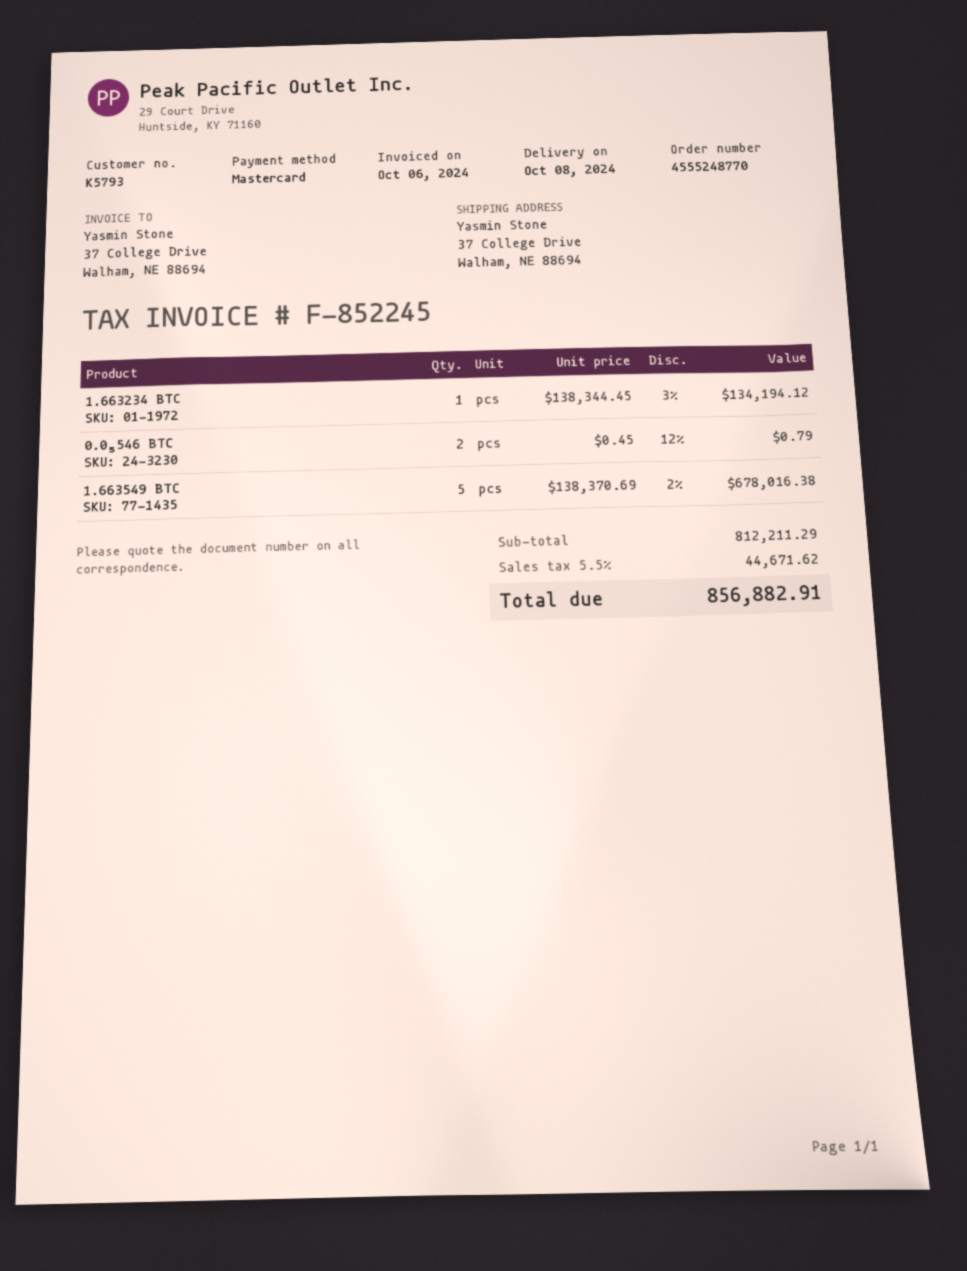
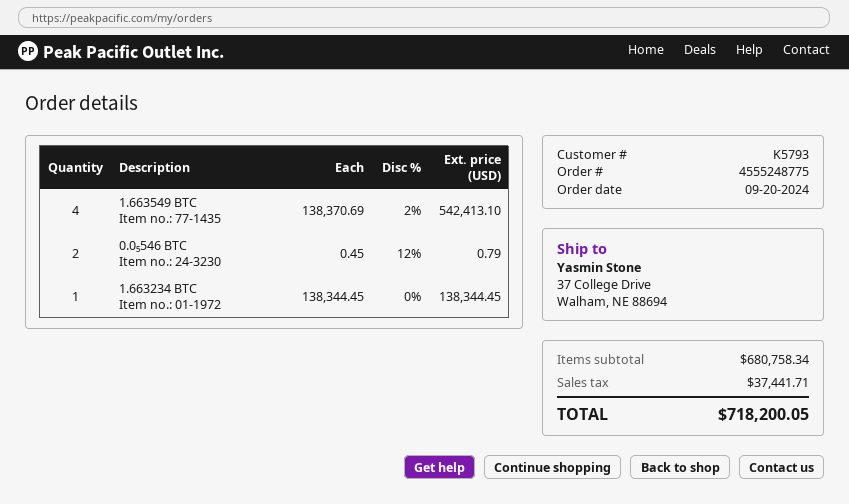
order number: 4555248770 -> 4555248775
1.663234 BTC: 1 x 138344.45 - 3% = 134194.12 -> 1 x 138344.45 = 138344.45
1.663549 BTC: 5 x 138370.69 - 2% = 678016.38 -> 4 x 138370.69 - 2% = 542413.10
subtotal: 812211.29 -> 680758.34
tax: 44671.62 -> 37441.71
total: 856882.91 -> 718200.05

